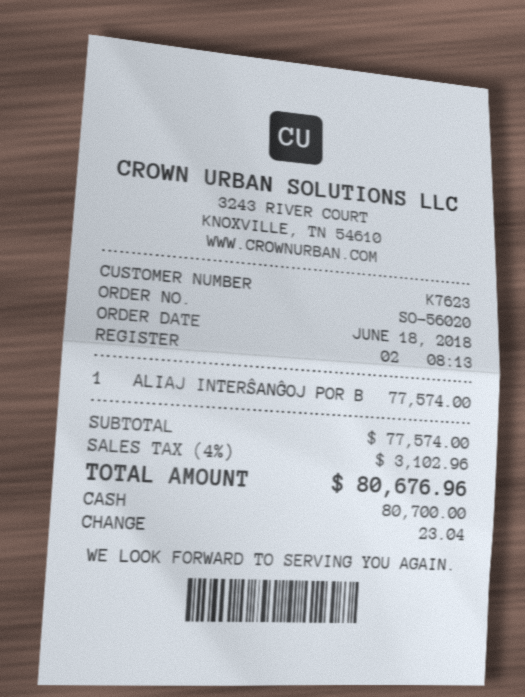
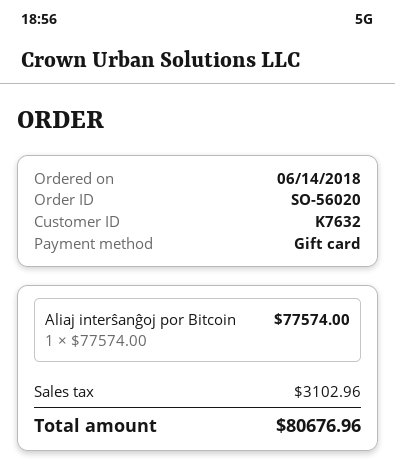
order date: 2018-06-18 -> 2018-06-14
customer number: K7623 -> K7632
payment method: cash -> gift card

